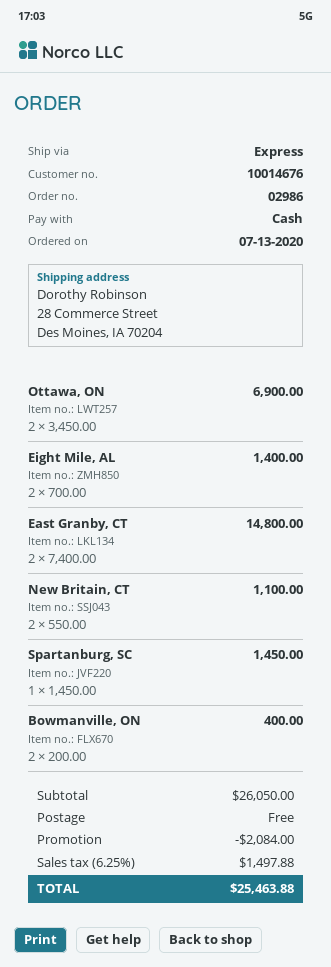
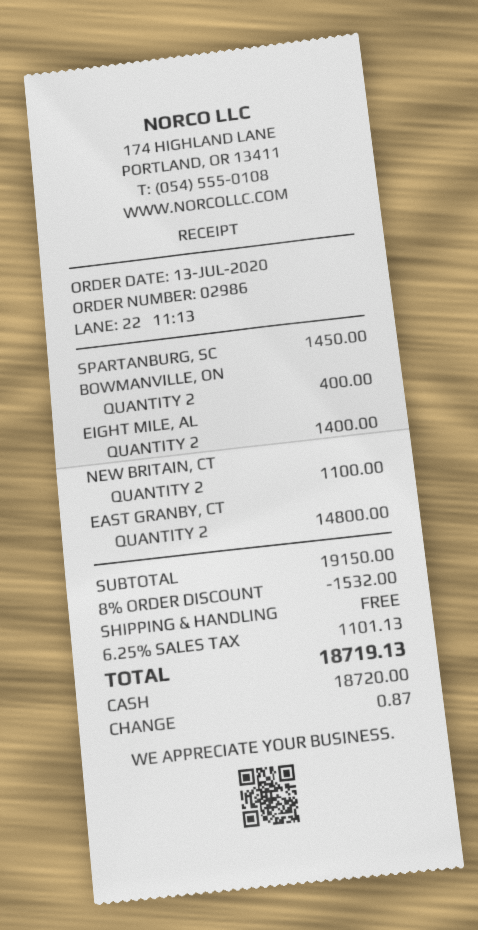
Ottawa, ON: 2 for 6900.00 -> none
subtotal: 26050.00 -> 19150.00
discount: 2084.00 -> 1532.00
tax: 6.25% = 1497.88 -> 6.25% = 1101.13
total: 25463.88 -> 18719.13

